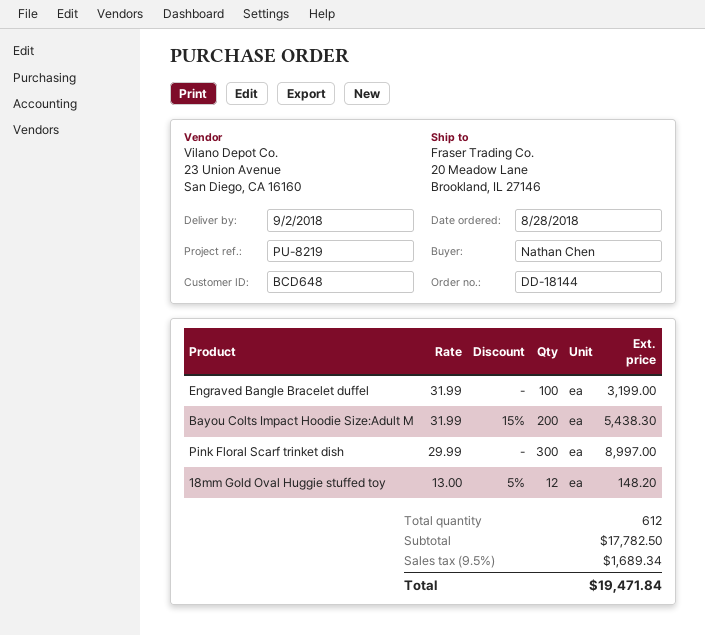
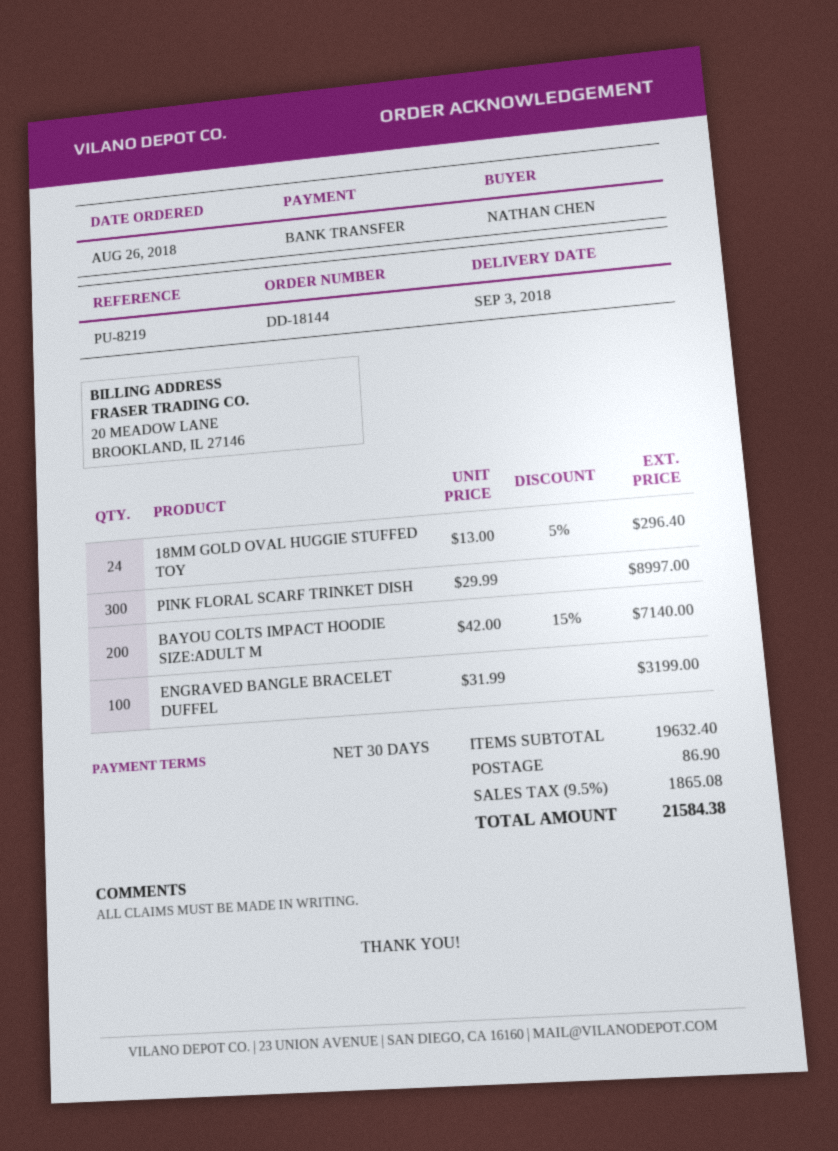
order date: 2018-08-28 -> 2018-08-26
delivery date: 2018-09-02 -> 2018-09-03
Bayou Colts Impact Hoodie Size:Adult M: 200 x 31.99 - 15% = 5438.30 -> 200 x 42.00 - 15% = 7140.00
18mm Gold Oval Huggie stuffed toy: 12 x 13.00 - 5% = 148.20 -> 24 x 13.00 - 5% = 296.40
subtotal: 17782.50 -> 19632.40
shipping: none -> 86.90
tax: 9.5% = 1689.34 -> 9.5% = 1865.08
total: 19471.84 -> 21584.38

